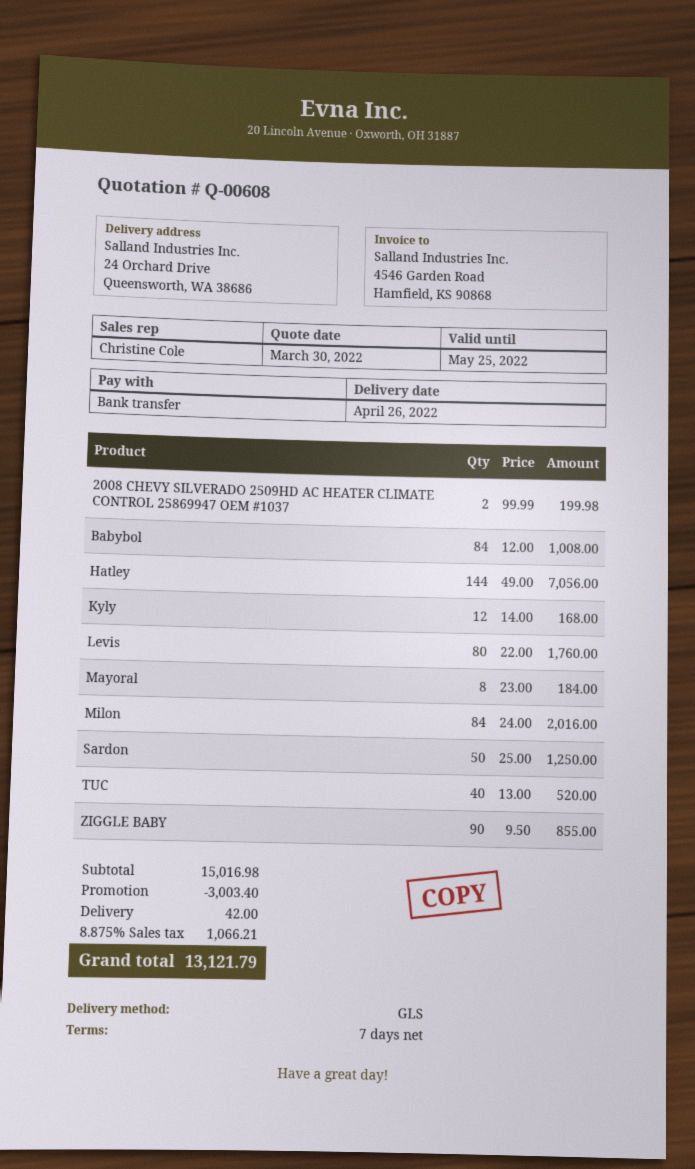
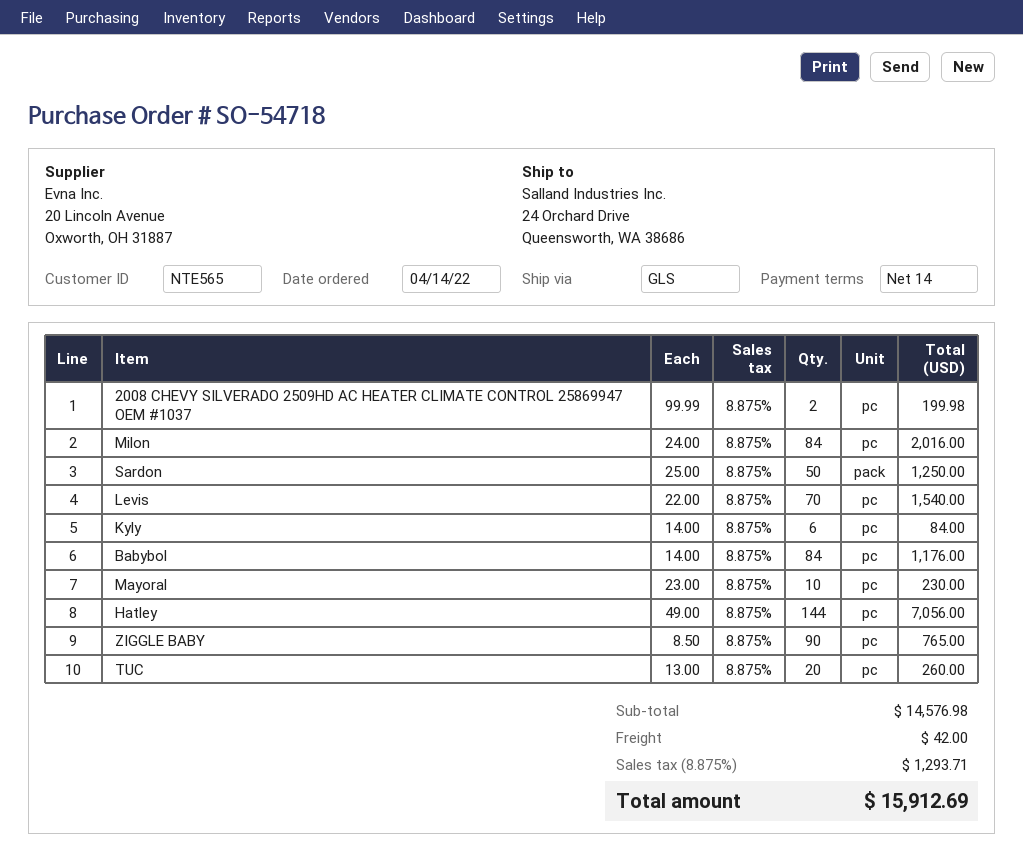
payment terms: 7 days -> 14 days
Babybol: 84 x 12.00 = 1008.00 -> 84 x 14.00 = 1176.00
Kyly: 12 x 14.00 = 168.00 -> 6 x 14.00 = 84.00
Levis: 80 x 22.00 = 1760.00 -> 70 x 22.00 = 1540.00
Mayoral: 8 x 23.00 = 184.00 -> 10 x 23.00 = 230.00
TUC: 40 x 13.00 = 520.00 -> 20 x 13.00 = 260.00
ZIGGLE BABY: 90 x 9.50 = 855.00 -> 90 x 8.50 = 765.00
subtotal: 15016.98 -> 14576.98
discount: 3003.40 -> none
tax: 8.875% = 1066.21 -> 8.875% = 1293.71
total: 13121.79 -> 15912.69

